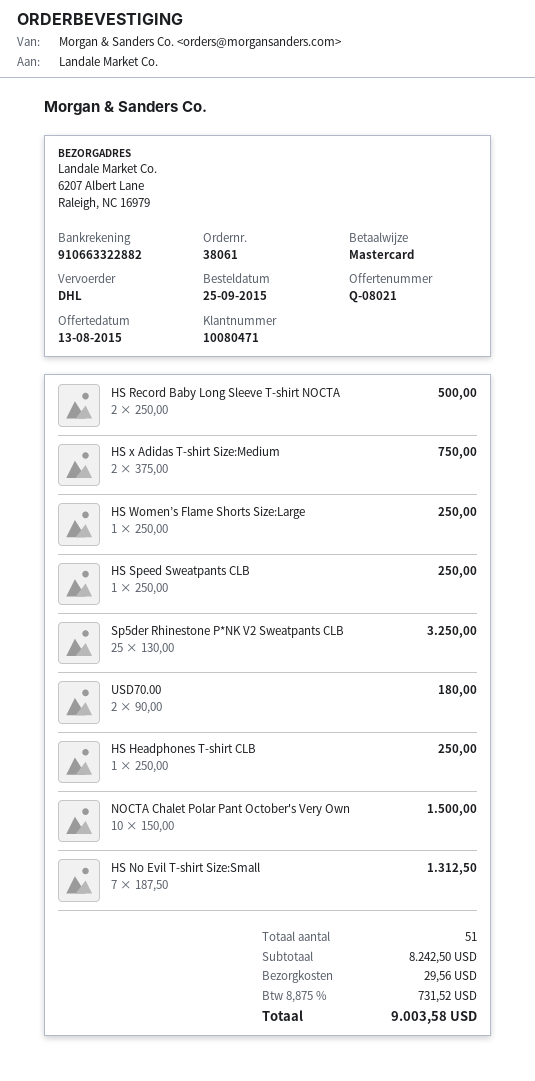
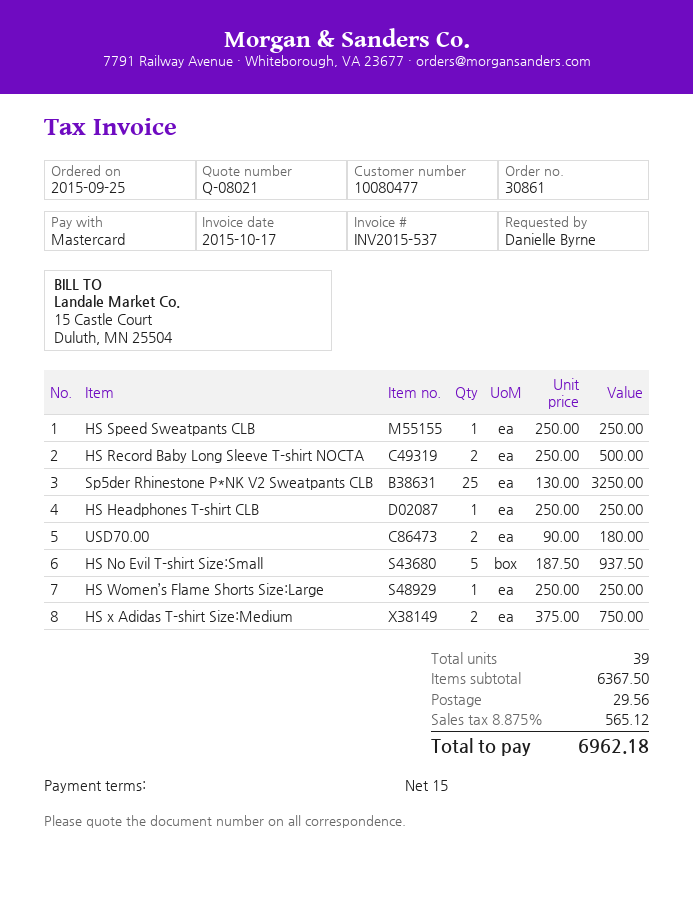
order number: 38061 -> 30861
customer number: 10080471 -> 10080477
NOCTA Chalet Polar Pant October's Very Own: 10 x 150.00 = 1500.00 -> none
HS No Evil T-shirt Size:Small: 7 x 187.50 = 1312.50 -> 5 x 187.50 = 937.50
total quantity: 51 -> 39
subtotal: 8242.50 -> 6367.50
tax: 8.875% = 731.52 -> 8.875% = 565.12
total: 9003.58 -> 6962.18

